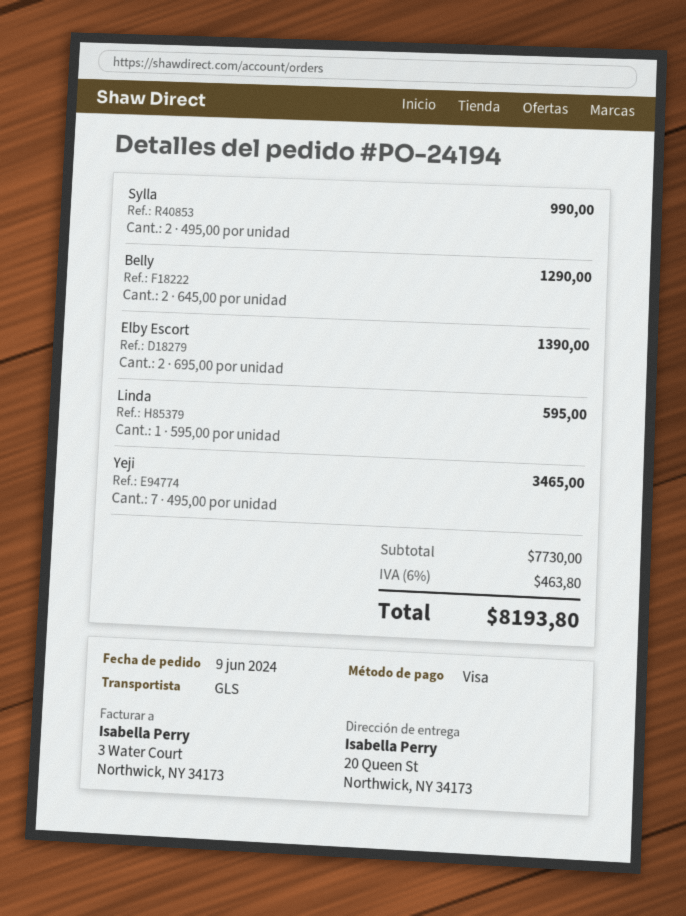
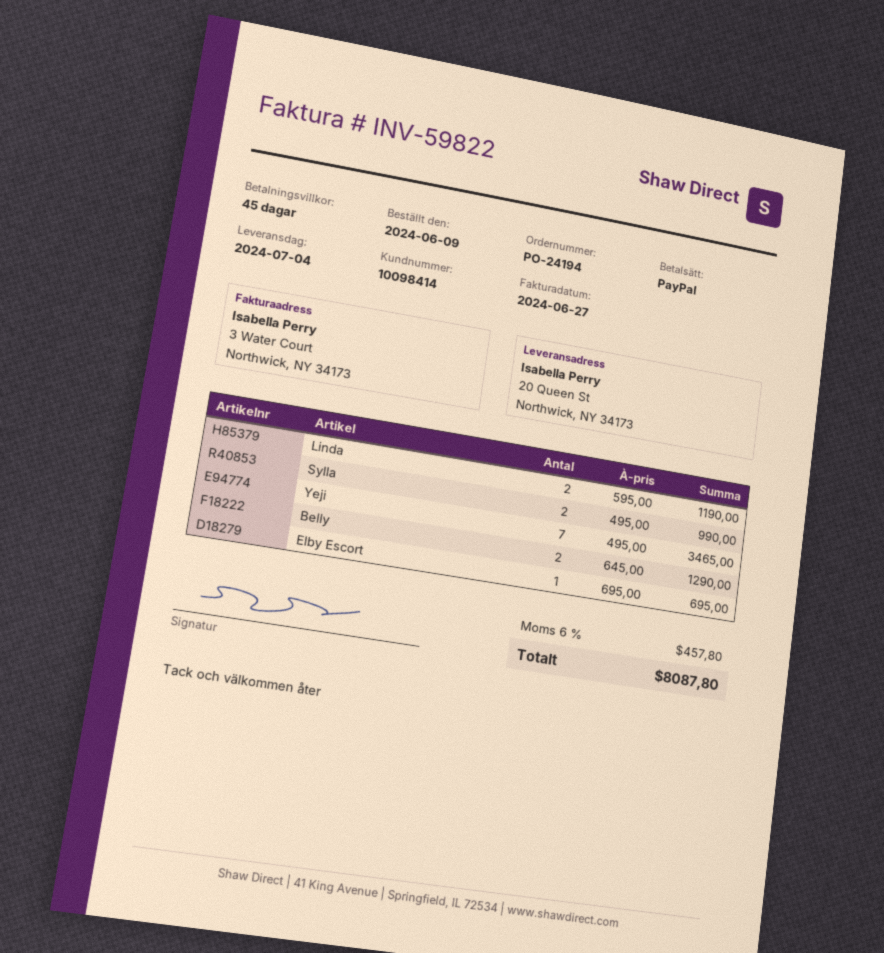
payment method: Visa -> PayPal
Elby Escort: 2 x 695.00 = 1390.00 -> 1 x 695.00 = 695.00
Linda: 1 x 595.00 = 595.00 -> 2 x 595.00 = 1190.00
tax: 6% = 463.80 -> 6% = 457.80
total: 8193.80 -> 8087.80

